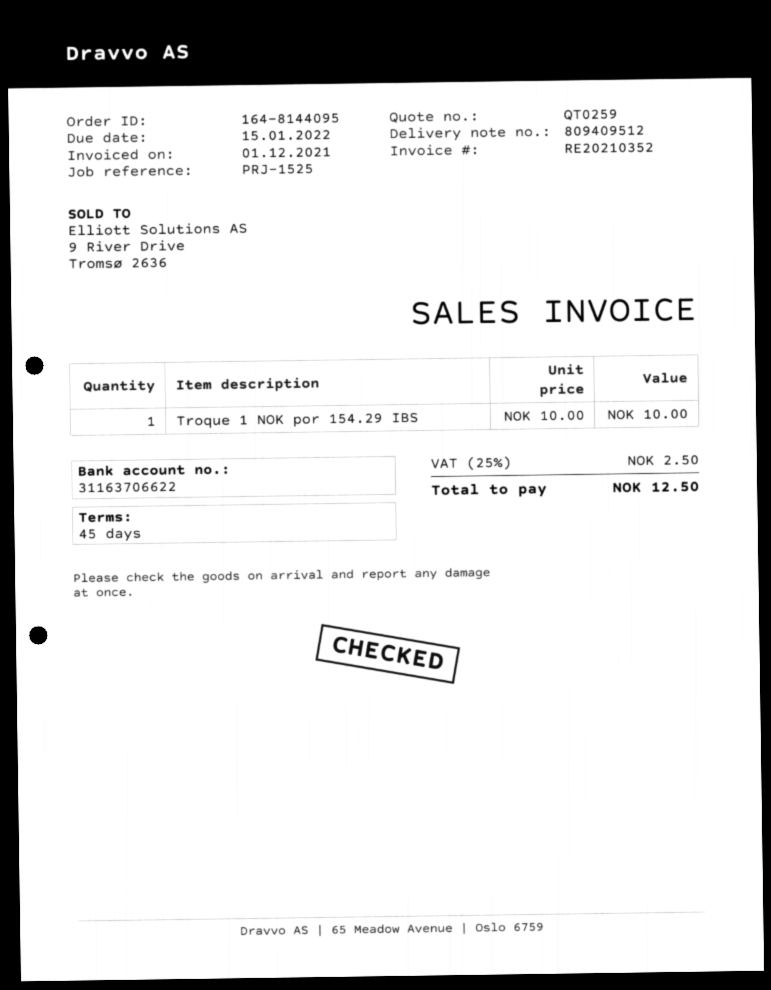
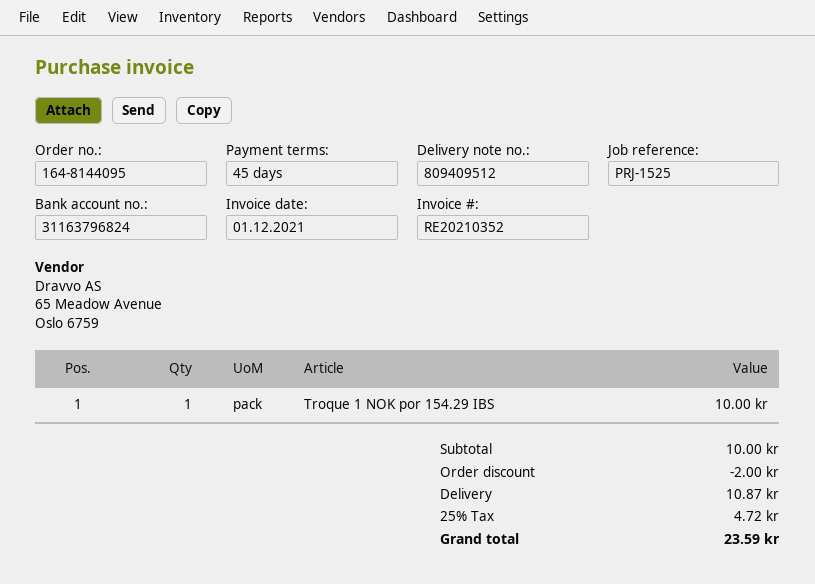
bank account: 31163706622 -> 31163796824
discount: none -> 2.00
shipping: none -> 10.87
tax: 25% = 2.50 -> 25% = 4.72
total: 12.50 -> 23.59

